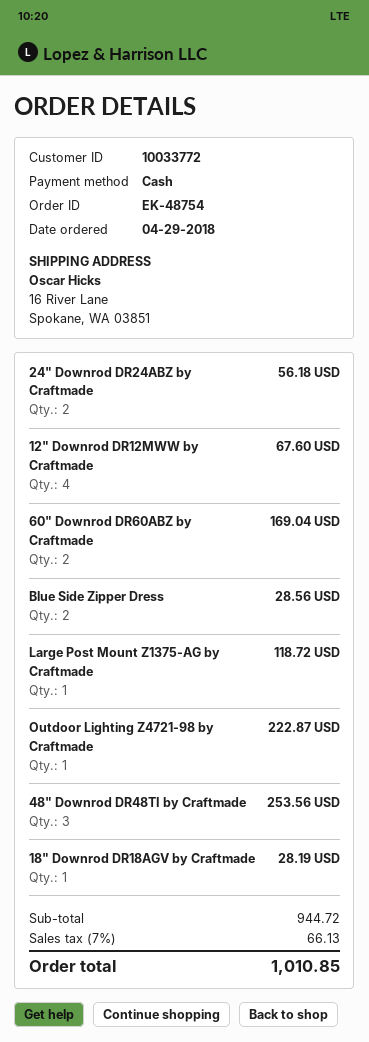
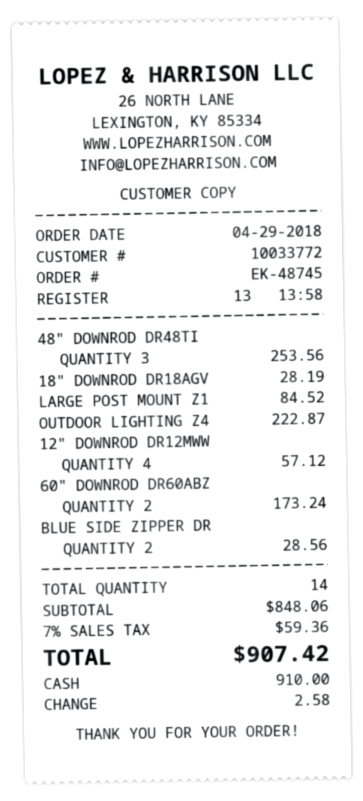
order number: EK-48754 -> EK-48745
24" Downrod DR24ABZ by Craftmade: 2 for 56.18 -> none
12" Downrod DR12MWW by Craftmade: 4 for 67.60 -> 4 for 57.12
60" Downrod DR60ABZ by Craftmade: 2 for 169.04 -> 2 for 173.24
Large Post Mount Z1375-AG by Craftmade: 1 for 118.72 -> 1 for 84.52
subtotal: 944.72 -> 848.06
tax: 7% = 66.13 -> 7% = 59.36
total: 1010.85 -> 907.42

